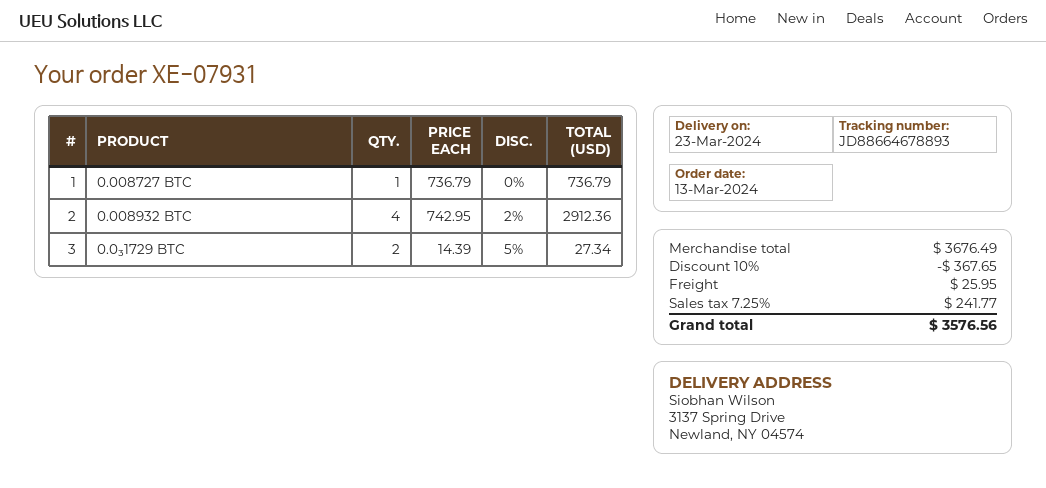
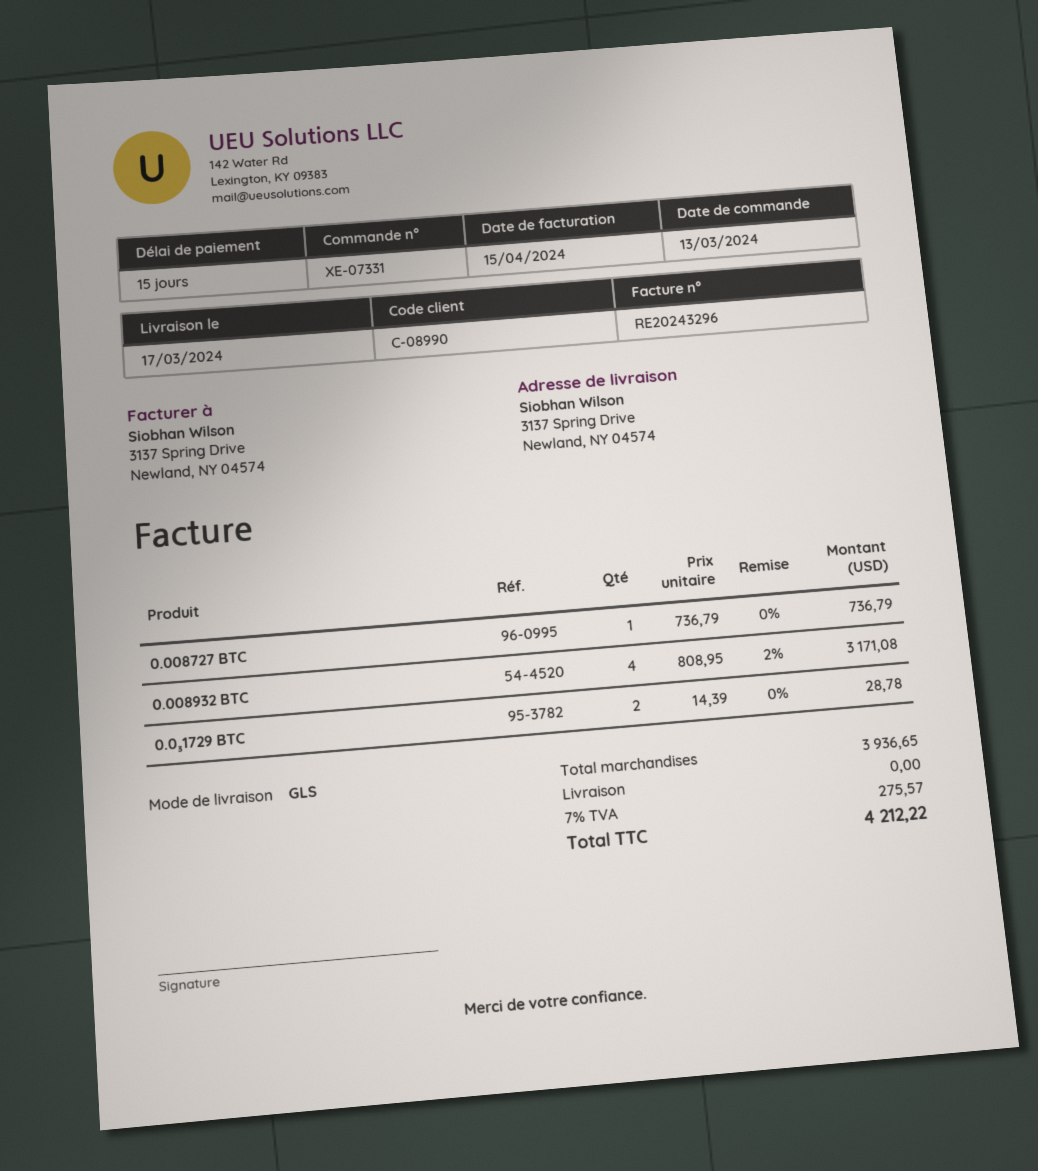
order number: XE-07931 -> XE-07331
delivery date: 2024-03-23 -> 2024-03-17
0.008932 BTC: 4 x 742.95 - 2% = 2912.36 -> 4 x 808.95 - 2% = 3171.08
0.0₃1729 BTC: 2 x 14.39 - 5% = 27.34 -> 2 x 14.39 = 28.78
subtotal: 3676.49 -> 3936.65
discount: 10% = 367.65 -> none
shipping: 25.95 -> 0.00
tax: 7.25% = 241.77 -> 7% = 275.57
total: 3576.56 -> 4212.22

